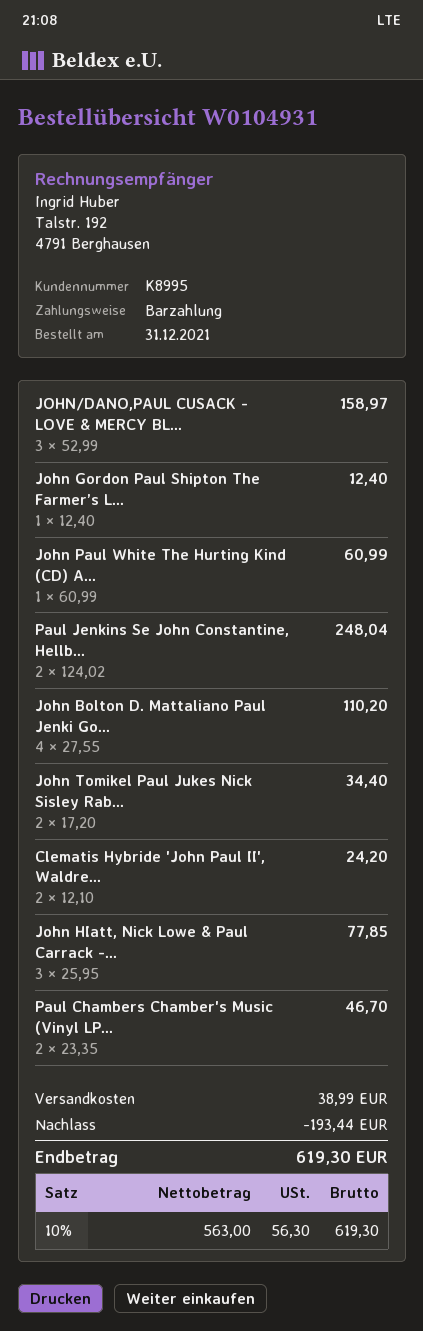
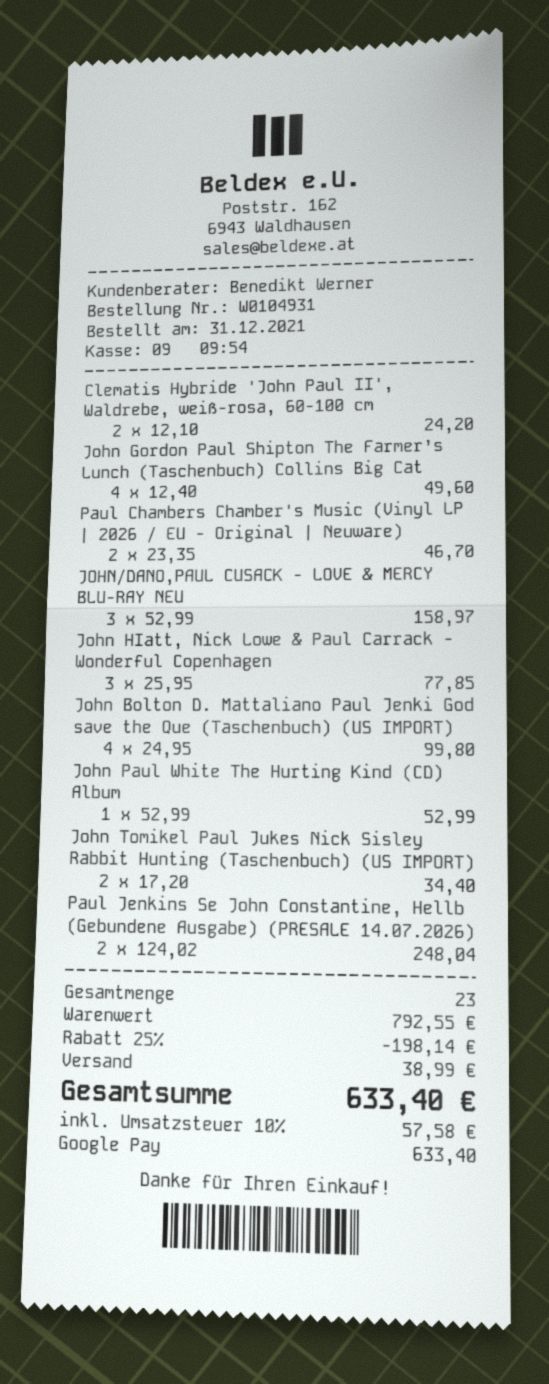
payment method: cash -> Google Pay
John Gordon Paul Shipton The Farmer’s L...: 1 x 12.40 = 12.40 -> 4 x 12.40 = 49.60
John Paul White The Hurting Kind (CD) A...: 1 x 60.99 = 60.99 -> 1 x 52.99 = 52.99
John Bolton D. Mattaliano Paul Jenki Go...: 4 x 27.55 = 110.20 -> 4 x 24.95 = 99.80
discount: 193.44 -> 198.14
tax: 10% = 56.30 -> 10% = 57.58
total: 619.30 -> 633.40

